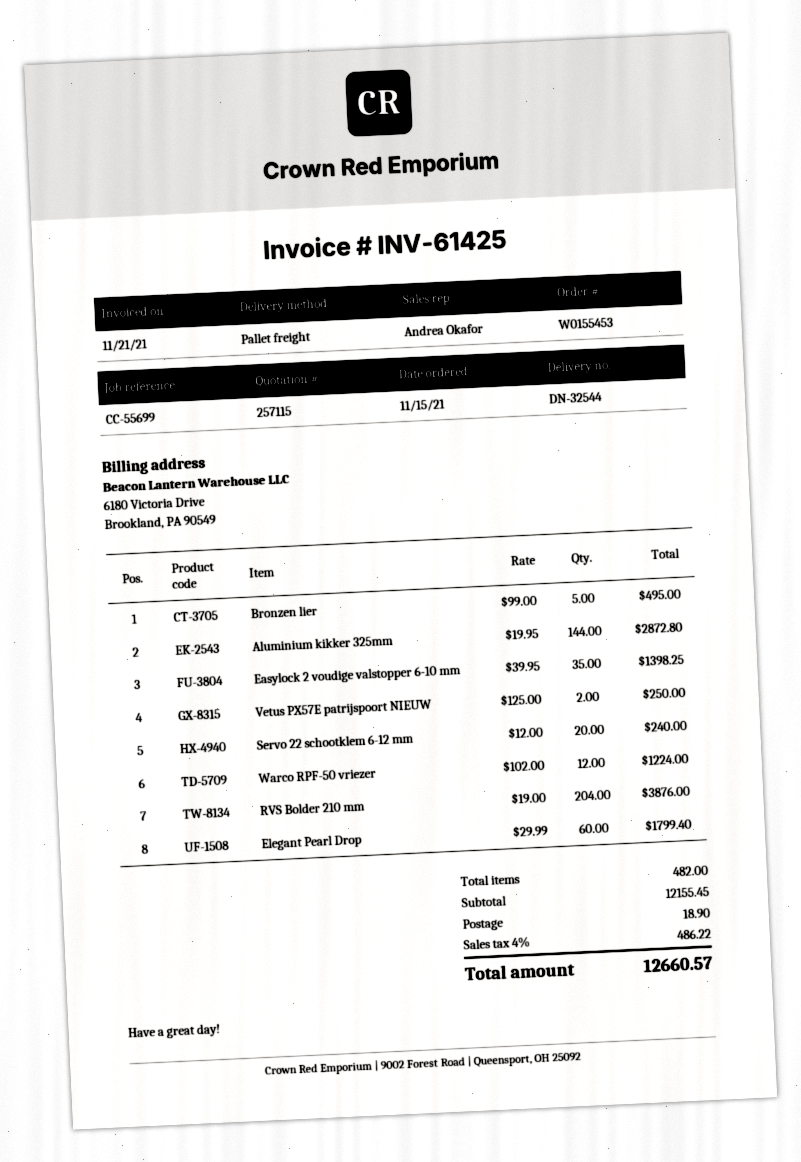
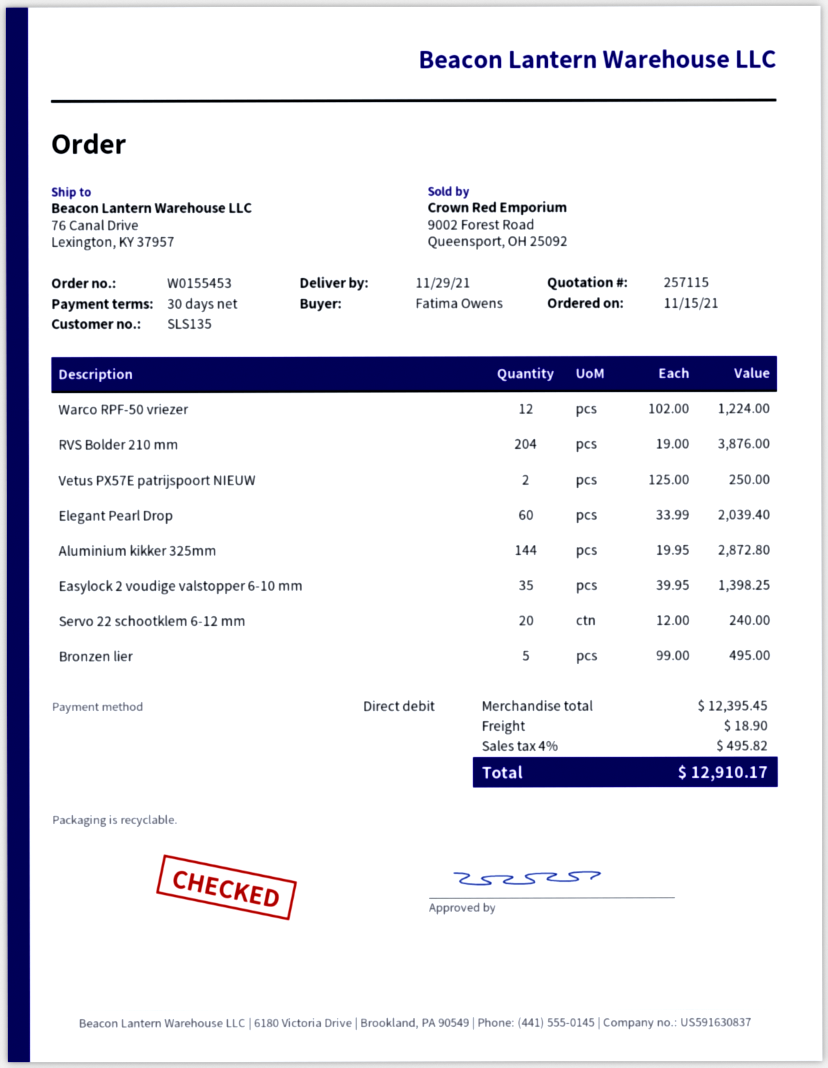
Elegant Pearl Drop: 60 x 29.99 = 1799.40 -> 60 x 33.99 = 2039.40
subtotal: 12155.45 -> 12395.45
tax: 4% = 486.22 -> 4% = 495.82
total: 12660.57 -> 12910.17

